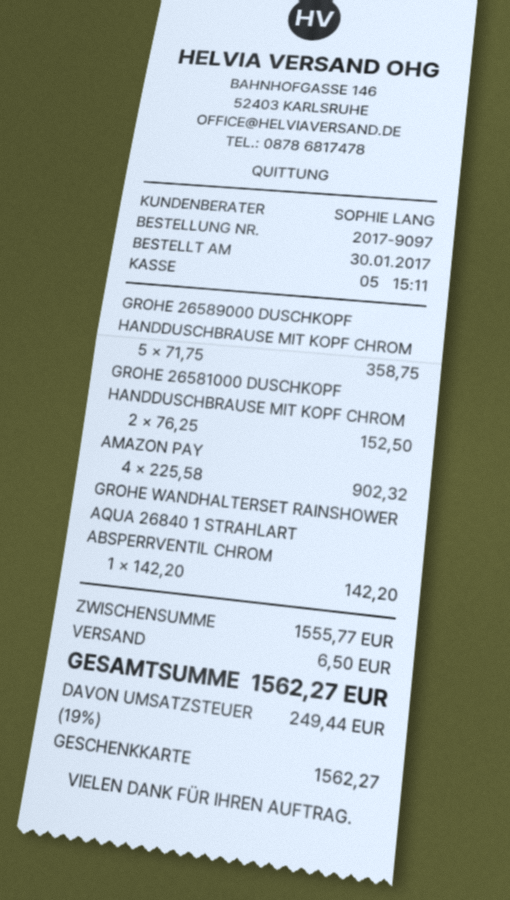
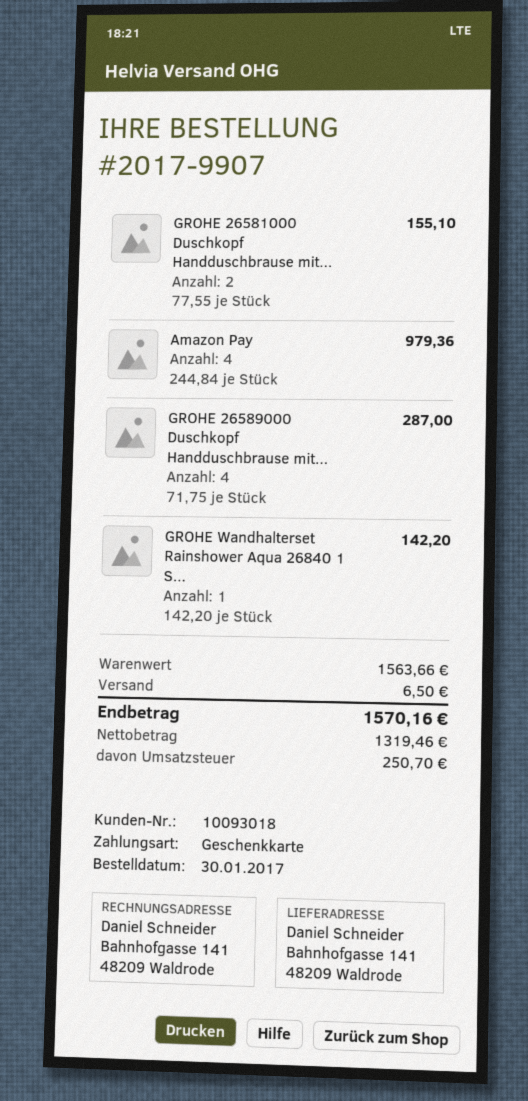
order number: 2017-9097 -> 2017-9907
GROHE 26589000 DUSCHKOPF HANDDUSCHBRAUSE MIT KOPF CHROM: 5 x 71.75 = 358.75 -> 4 x 71.75 = 287.00
GROHE 26581000 DUSCHKOPF HANDDUSCHBRAUSE MIT KOPF CHROM: 2 x 76.25 = 152.50 -> 2 x 77.55 = 155.10
AMAZON PAY: 4 x 225.58 = 902.32 -> 4 x 244.84 = 979.36
subtotal: 1555.77 -> 1563.66
tax: 249.44 -> 250.70
total: 1562.27 -> 1570.16

